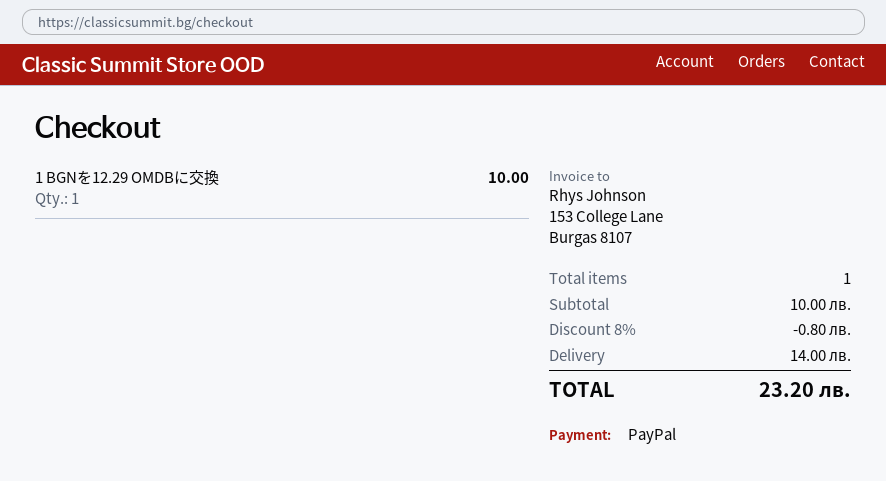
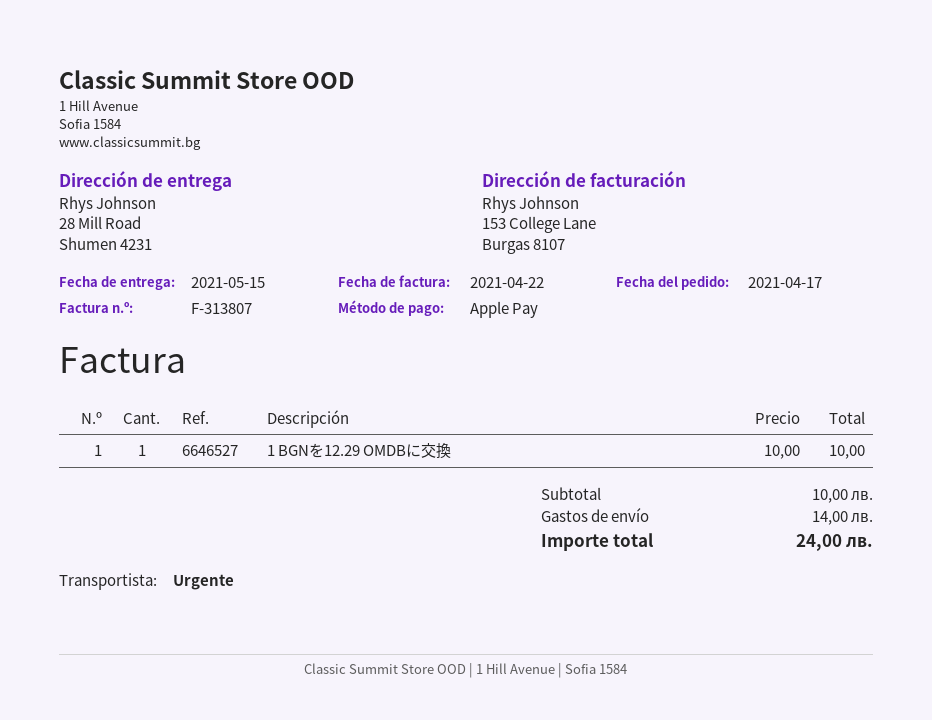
payment method: PayPal -> Apple Pay
discount: 8% = 0.80 -> none
total: 23.20 -> 24.00

